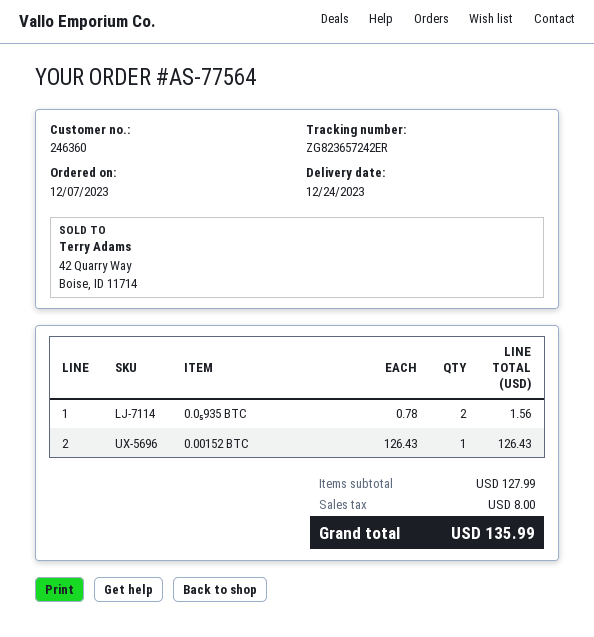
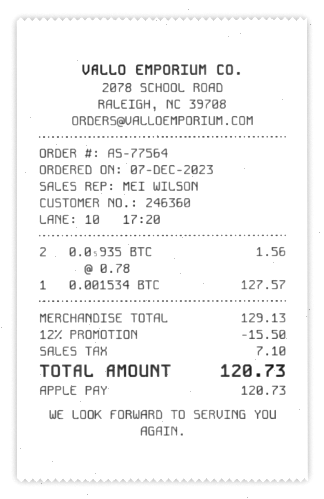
0.00152 BTC: 1 x 126.43 = 126.43 -> none
0.001534 BTC: none -> 1 x 127.57 = 127.57
subtotal: 127.99 -> 129.13
discount: none -> 12% = 15.50
tax: 8.00 -> 7.10
total: 135.99 -> 120.73

